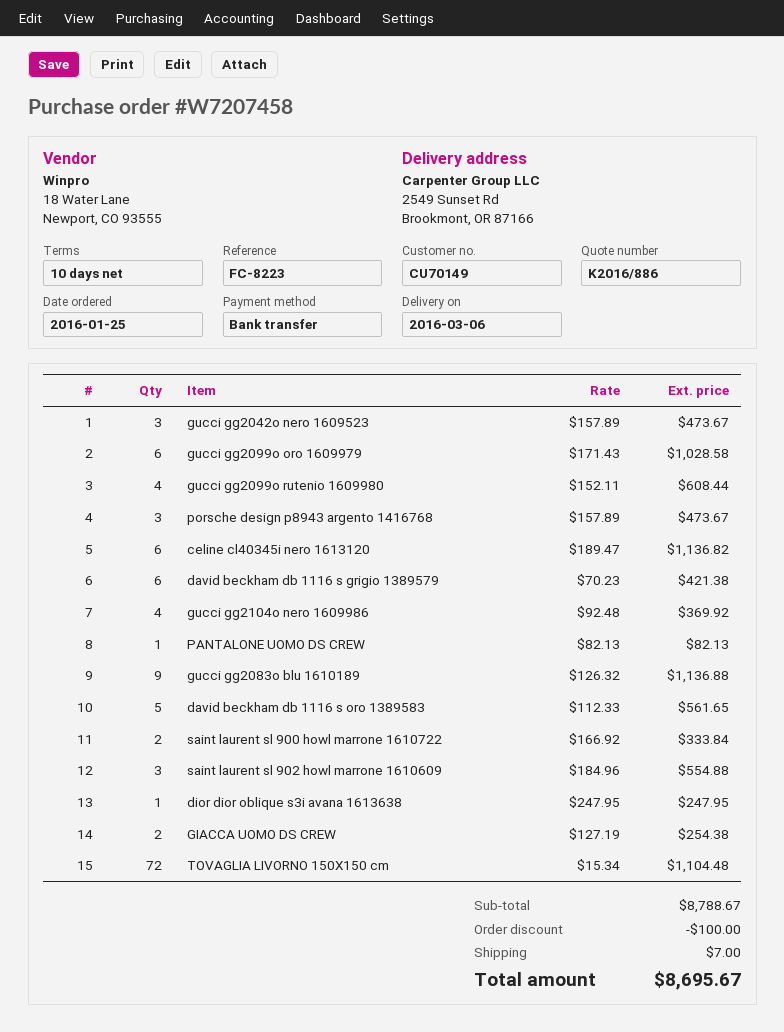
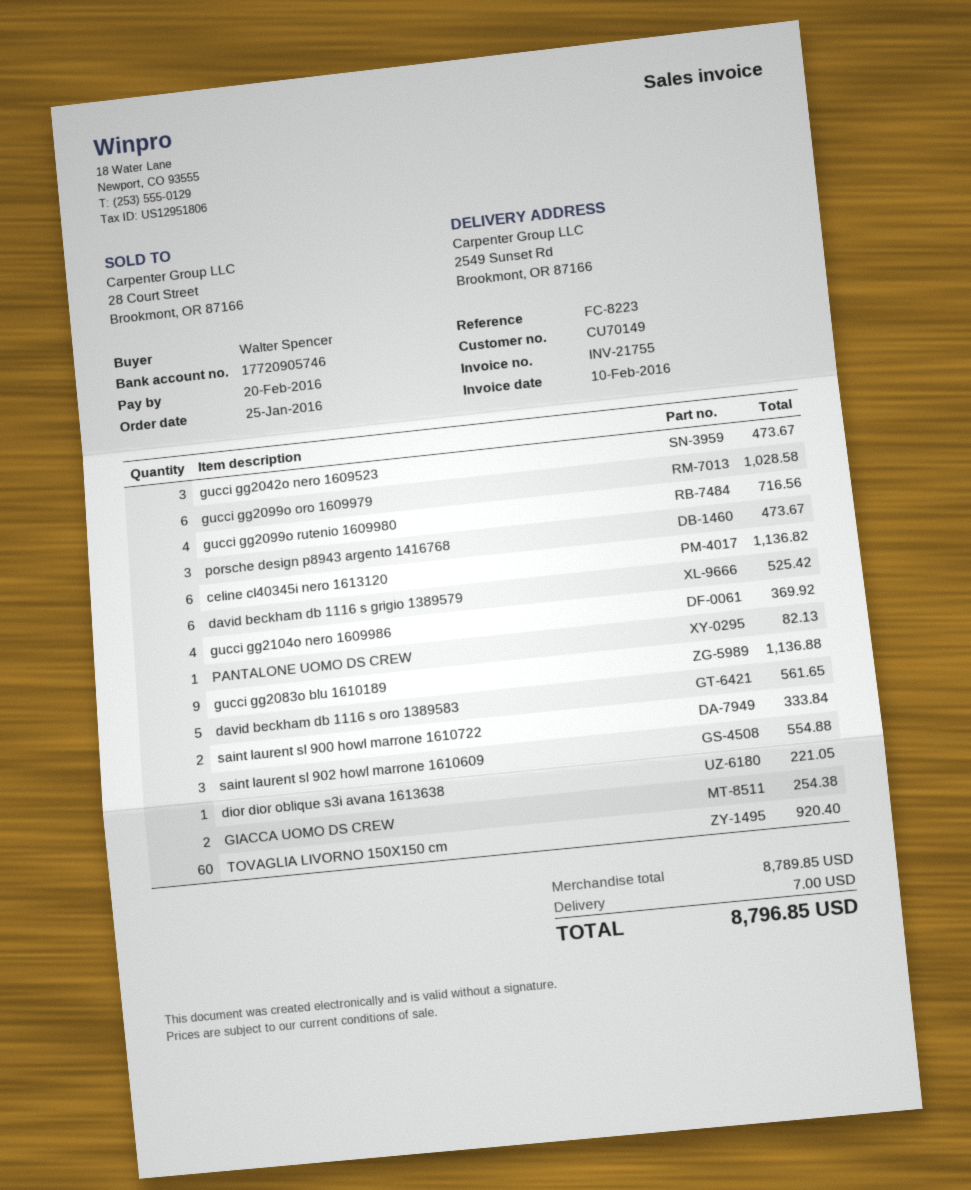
gucci gg2099o rutenio 1609980: 4 for 608.44 -> 4 for 716.56
david beckham db 1116 s grigio 1389579: 6 for 421.38 -> 6 for 525.42
dior dior oblique s3i avana 1613638: 1 for 247.95 -> 1 for 221.05
TOVAGLIA LIVORNO 150X150 cm: 72 for 1104.48 -> 60 for 920.40
subtotal: 8788.67 -> 8789.85
discount: 100.00 -> none
total: 8695.67 -> 8796.85

